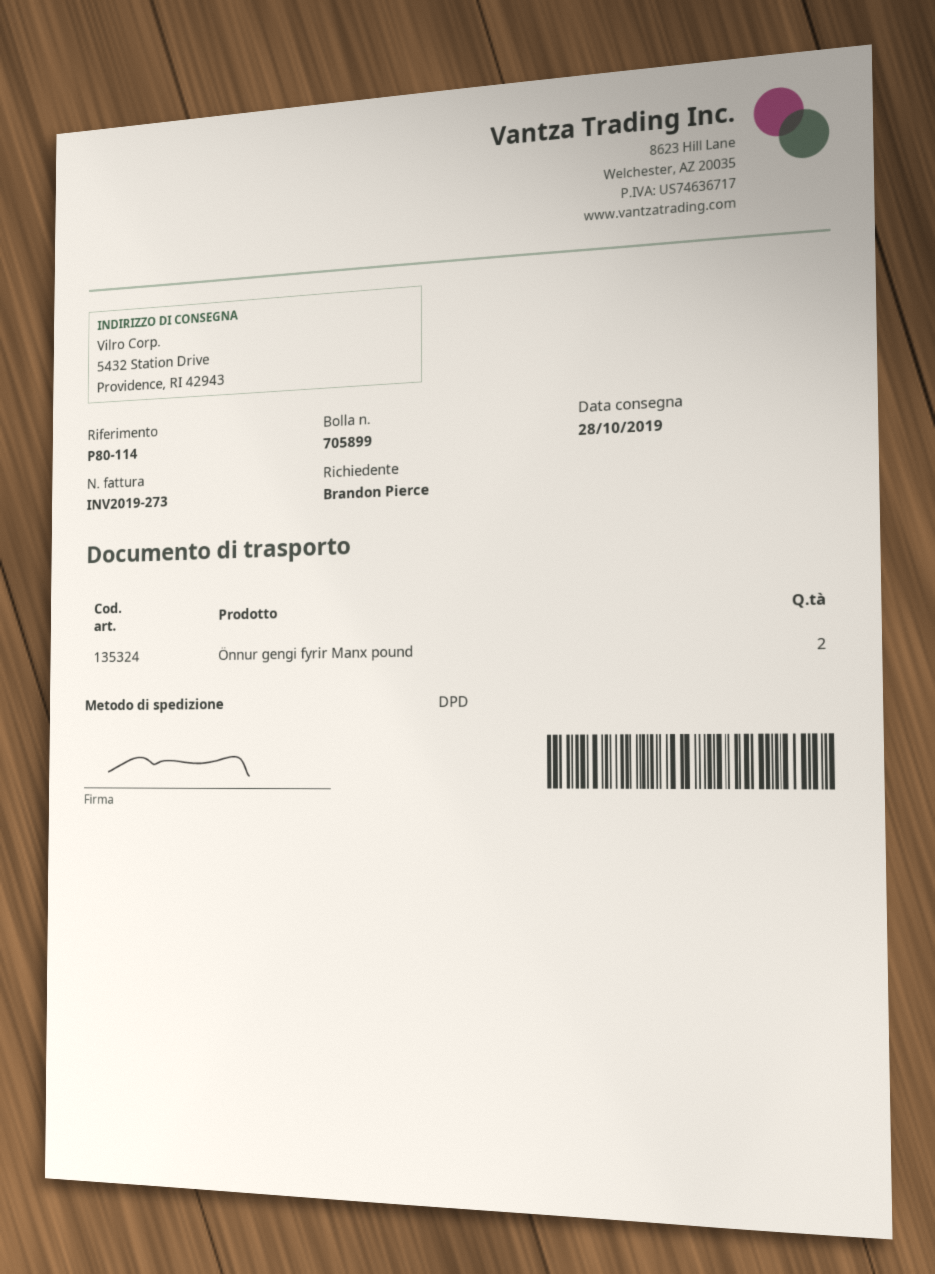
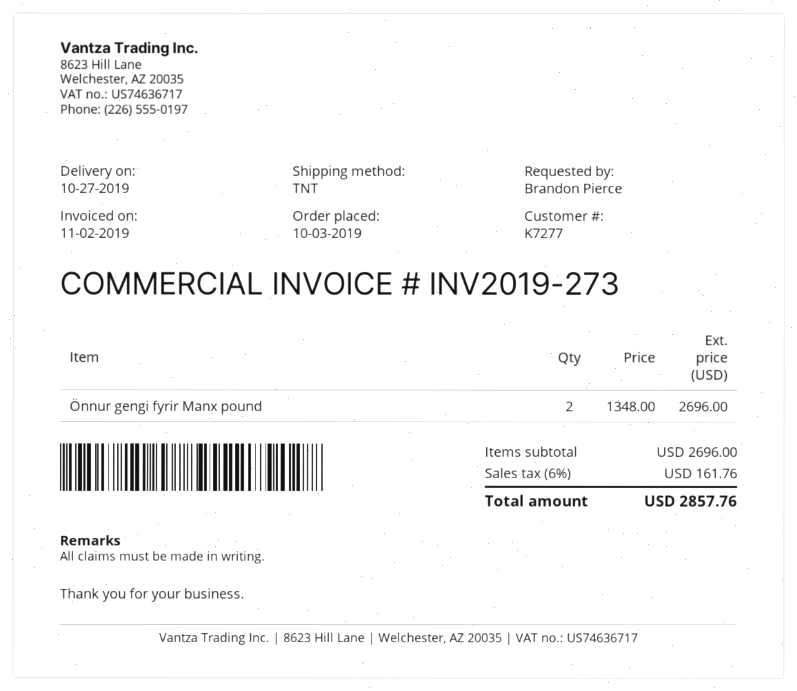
delivery date: 2019-10-28 -> 2019-10-27
shipping method: DPD -> TNT

